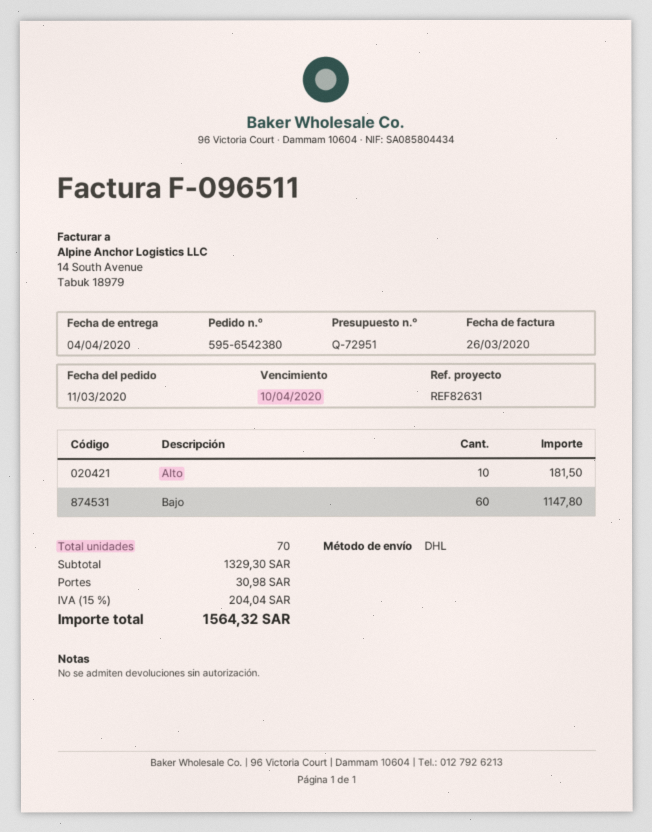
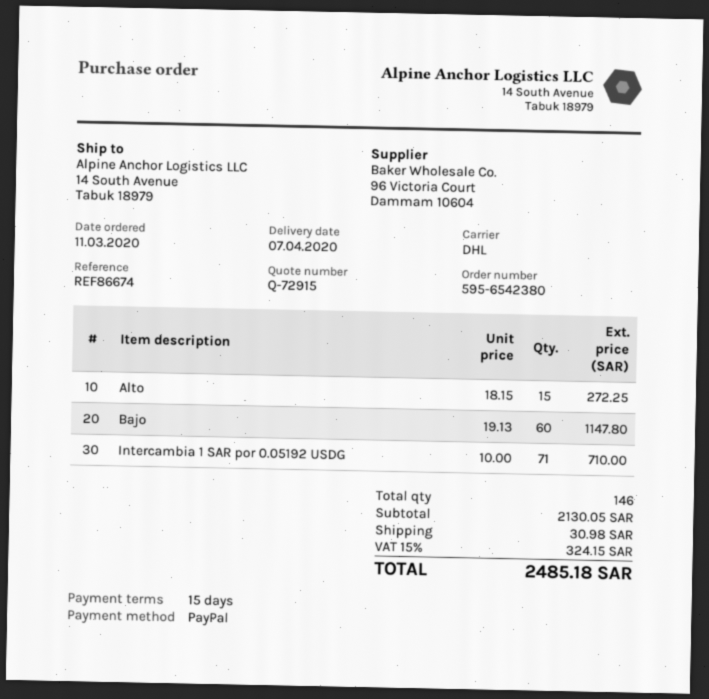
quote number: Q-72951 -> Q-72915
delivery date: 2020-04-04 -> 2020-04-07
reference: REF82631 -> REF86674
Alto: 10 for 181.50 -> 15 for 272.25
Intercambia 1 SAR por 0.05192 USDG: none -> 71 for 710.00
total quantity: 70 -> 146
subtotal: 1329.30 -> 2130.05
tax: 15% = 204.04 -> 15% = 324.15
total: 1564.32 -> 2485.18

